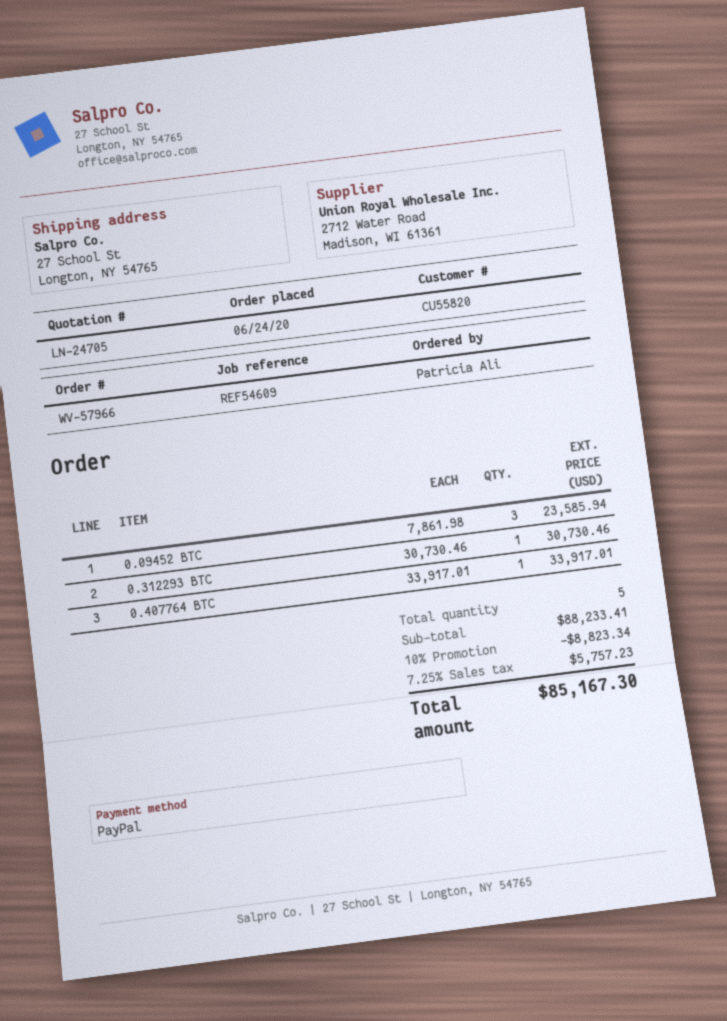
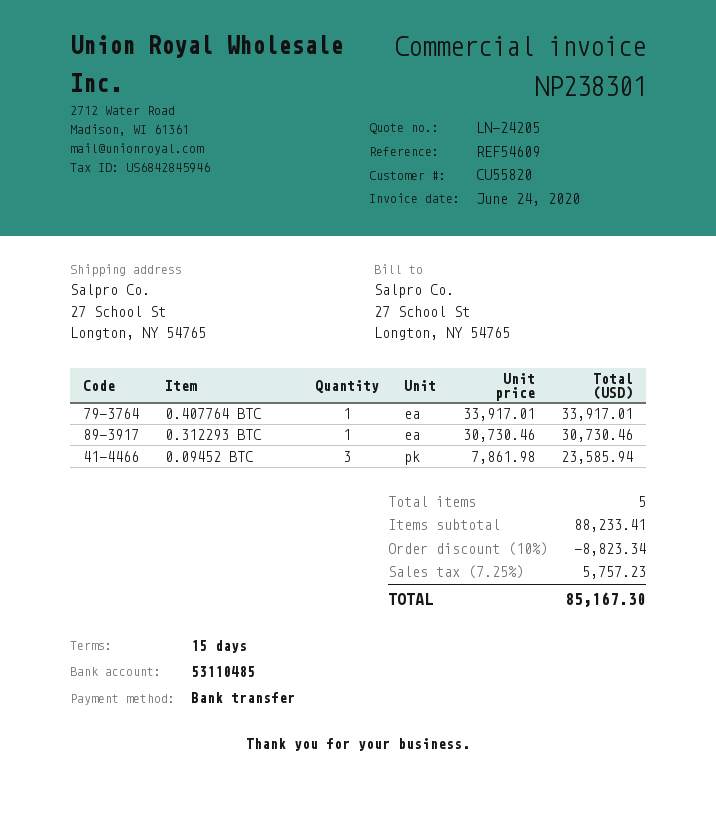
quote number: LN-24705 -> LN-24205
payment method: PayPal -> bank transfer

